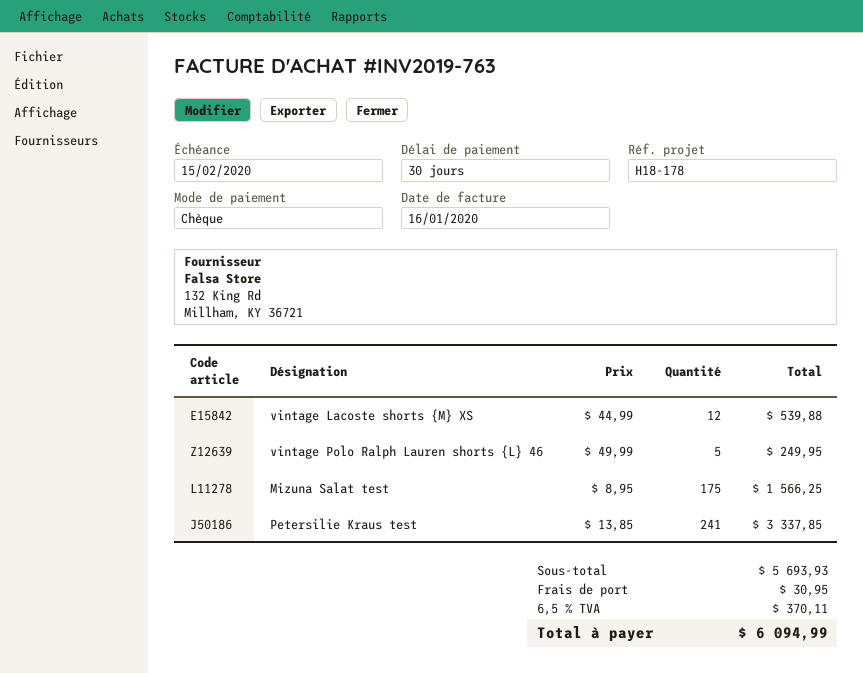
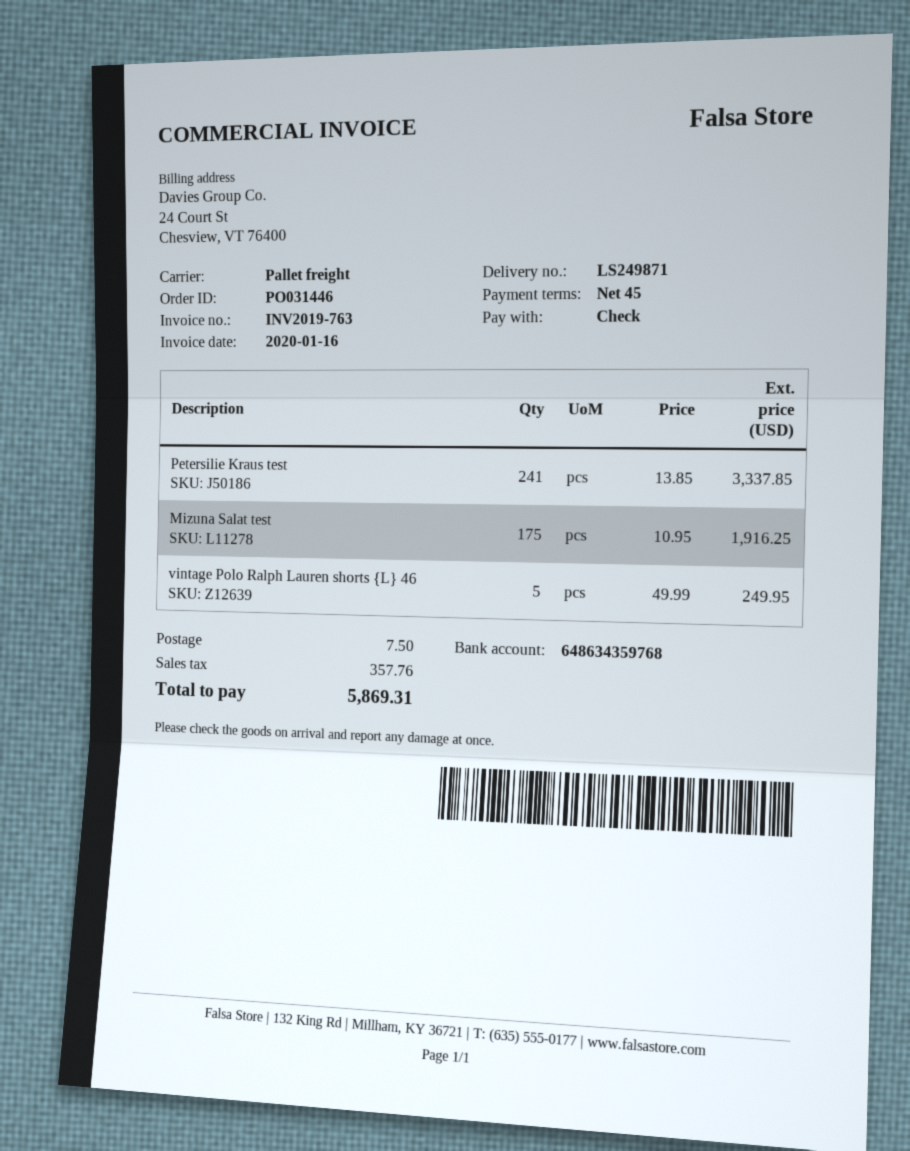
payment terms: 30 days -> 45 days
vintage Lacoste shorts {M} XS: 12 x 44.99 = 539.88 -> none
Mizuna Salat test: 175 x 8.95 = 1566.25 -> 175 x 10.95 = 1916.25
shipping: 30.95 -> 7.50
tax: 370.11 -> 357.76
total: 6094.99 -> 5869.31

